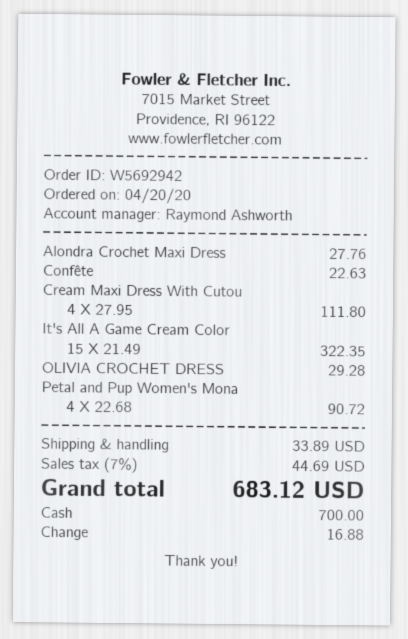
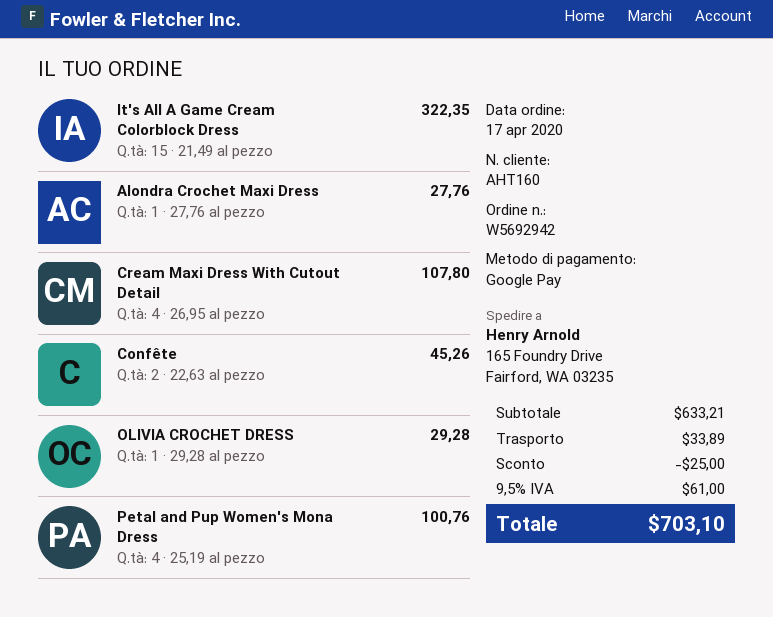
order date: 2020-04-20 -> 2020-04-17
payment method: cash -> Google Pay
Confête: 1 x 22.63 = 22.63 -> 2 x 22.63 = 45.26
Cream Maxi Dress With Cutou: 4 x 27.95 = 111.80 -> 4 x 26.95 = 107.80
Petal and Pup Women's Mona: 4 x 22.68 = 90.72 -> 4 x 25.19 = 100.76
discount: none -> 25.00
tax: 7% = 44.69 -> 9.5% = 61.00
total: 683.12 -> 703.10

